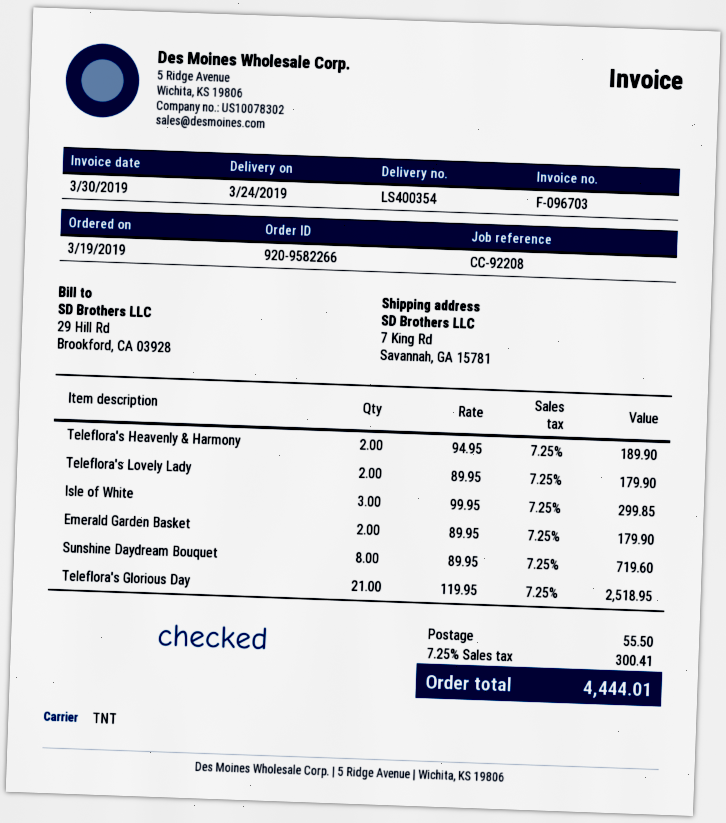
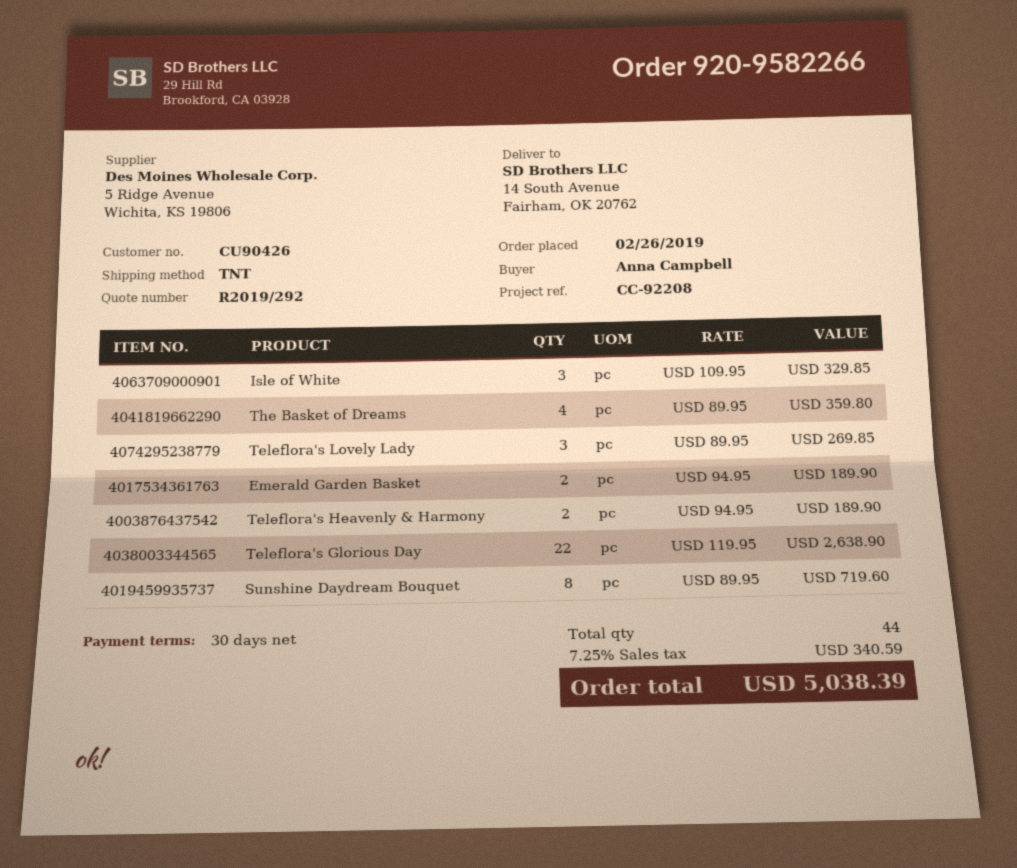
order date: 2019-03-19 -> 2019-02-26
ship to: 7 King Rd, Savannah, GA 15781 -> 14 South Avenue, Fairham, OK 20762
Teleflora's Lovely Lady: 2 x 89.95 = 179.90 -> 3 x 89.95 = 269.85
Isle of White: 3 x 99.95 = 299.85 -> 3 x 109.95 = 329.85
Emerald Garden Basket: 2 x 89.95 = 179.90 -> 2 x 94.95 = 189.90
Teleflora's Glorious Day: 21 x 119.95 = 2518.95 -> 22 x 119.95 = 2638.90
The Basket of Dreams: none -> 4 x 89.95 = 359.80
shipping: 55.50 -> none
tax: 7.25% = 300.41 -> 7.25% = 340.59
total: 4444.01 -> 5038.39

